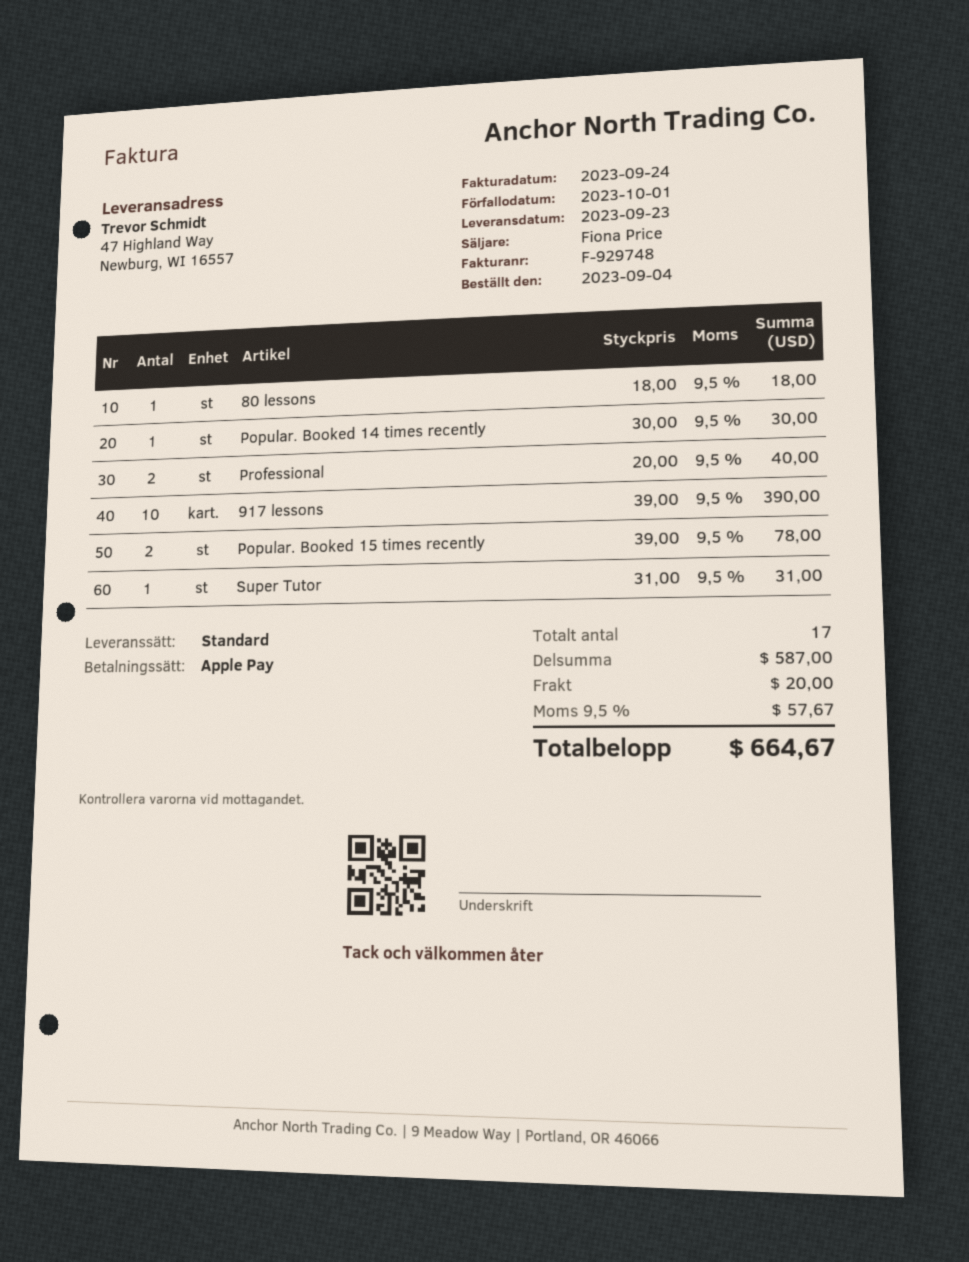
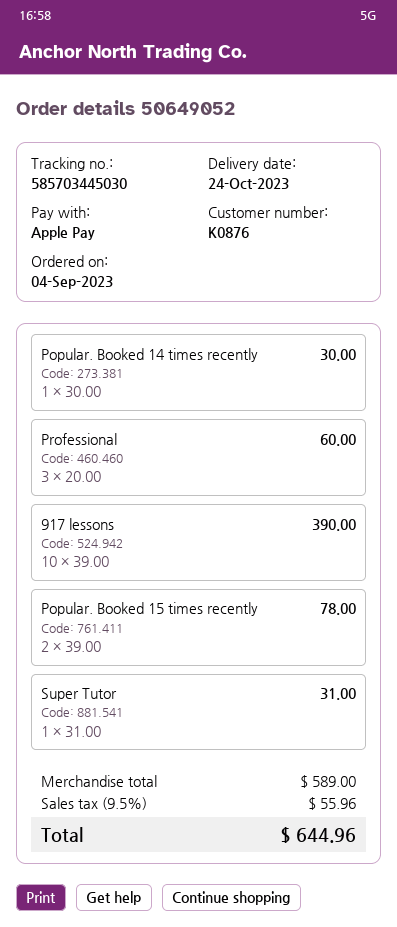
delivery date: 2023-09-23 -> 2023-10-24
80 lessons: 1 x 18.00 = 18.00 -> none
Professional: 2 x 20.00 = 40.00 -> 3 x 20.00 = 60.00
subtotal: 587.00 -> 589.00
shipping: 20.00 -> none
tax: 9.5% = 57.67 -> 9.5% = 55.96
total: 664.67 -> 644.96

